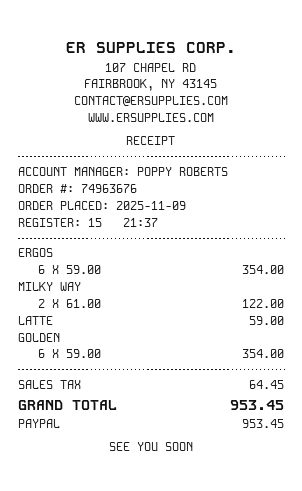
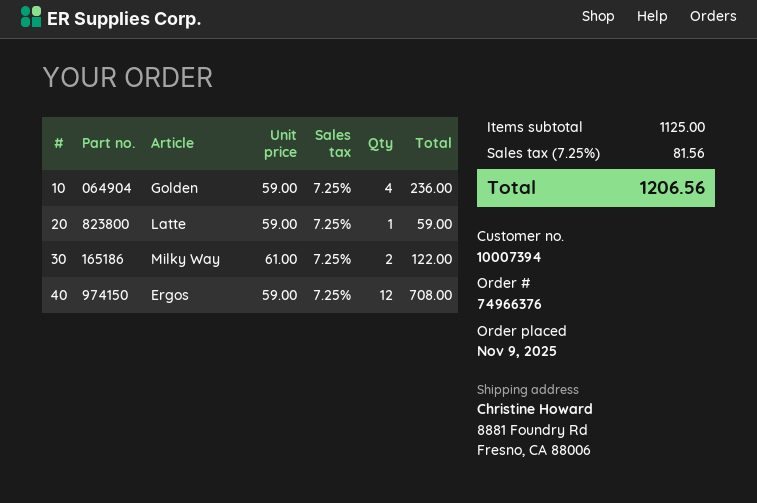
order number: 74963676 -> 74966376
ERGOS: 6 x 59.00 = 354.00 -> 12 x 59.00 = 708.00
GOLDEN: 6 x 59.00 = 354.00 -> 4 x 59.00 = 236.00
tax: 64.45 -> 81.56
total: 953.45 -> 1206.56

